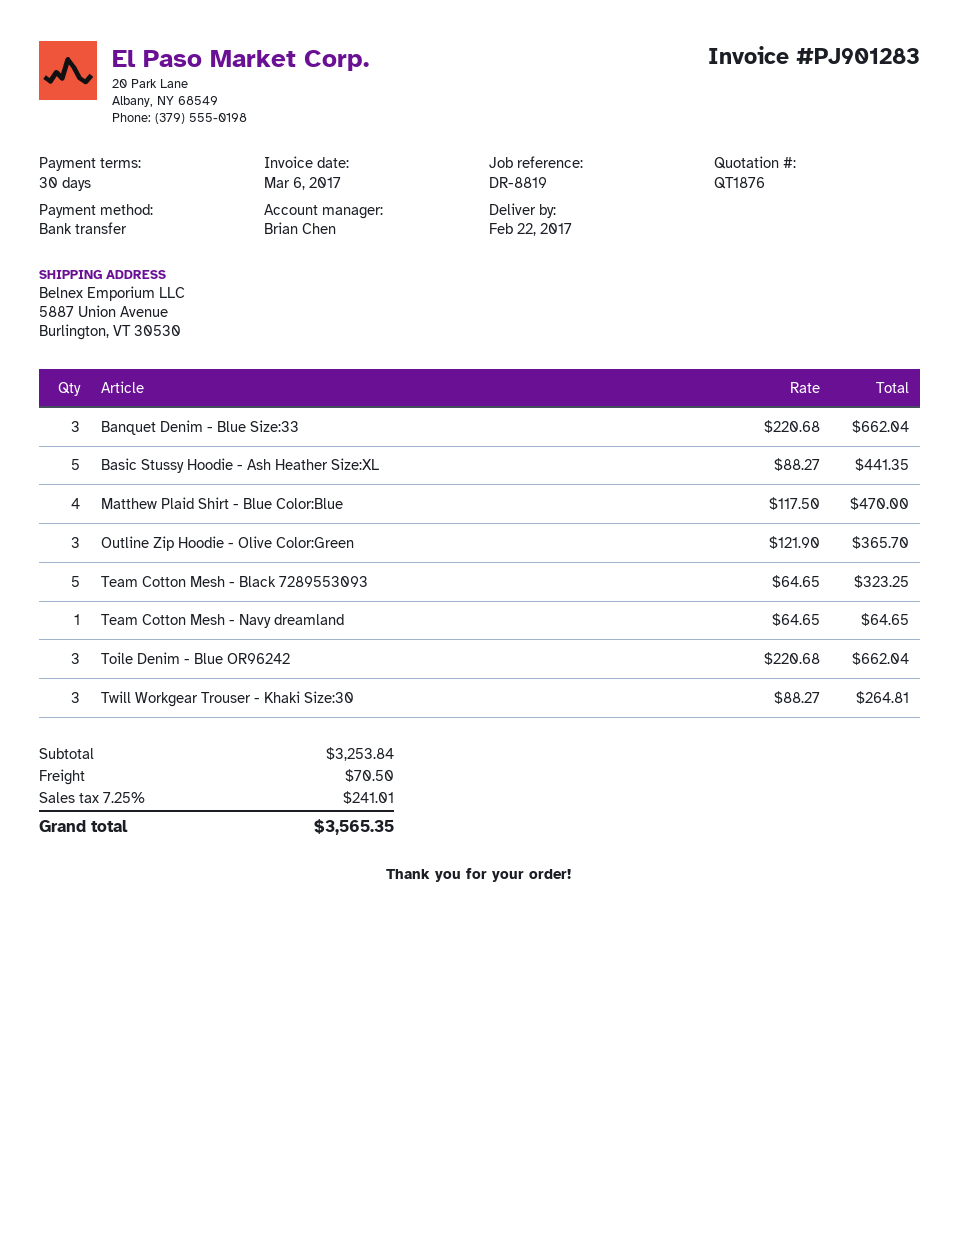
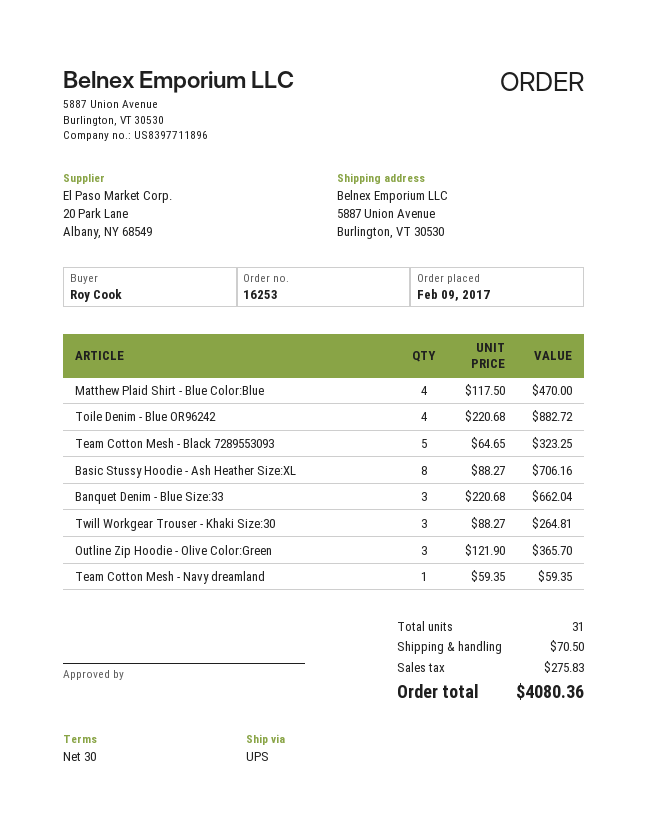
Basic Stussy Hoodie - Ash Heather Size:XL: 5 x 88.27 = 441.35 -> 8 x 88.27 = 706.16
Team Cotton Mesh - Navy dreamland: 1 x 64.65 = 64.65 -> 1 x 59.35 = 59.35
Toile Denim - Blue OR96242: 3 x 220.68 = 662.04 -> 4 x 220.68 = 882.72
tax: 241.01 -> 275.83
total: 3565.35 -> 4080.36

